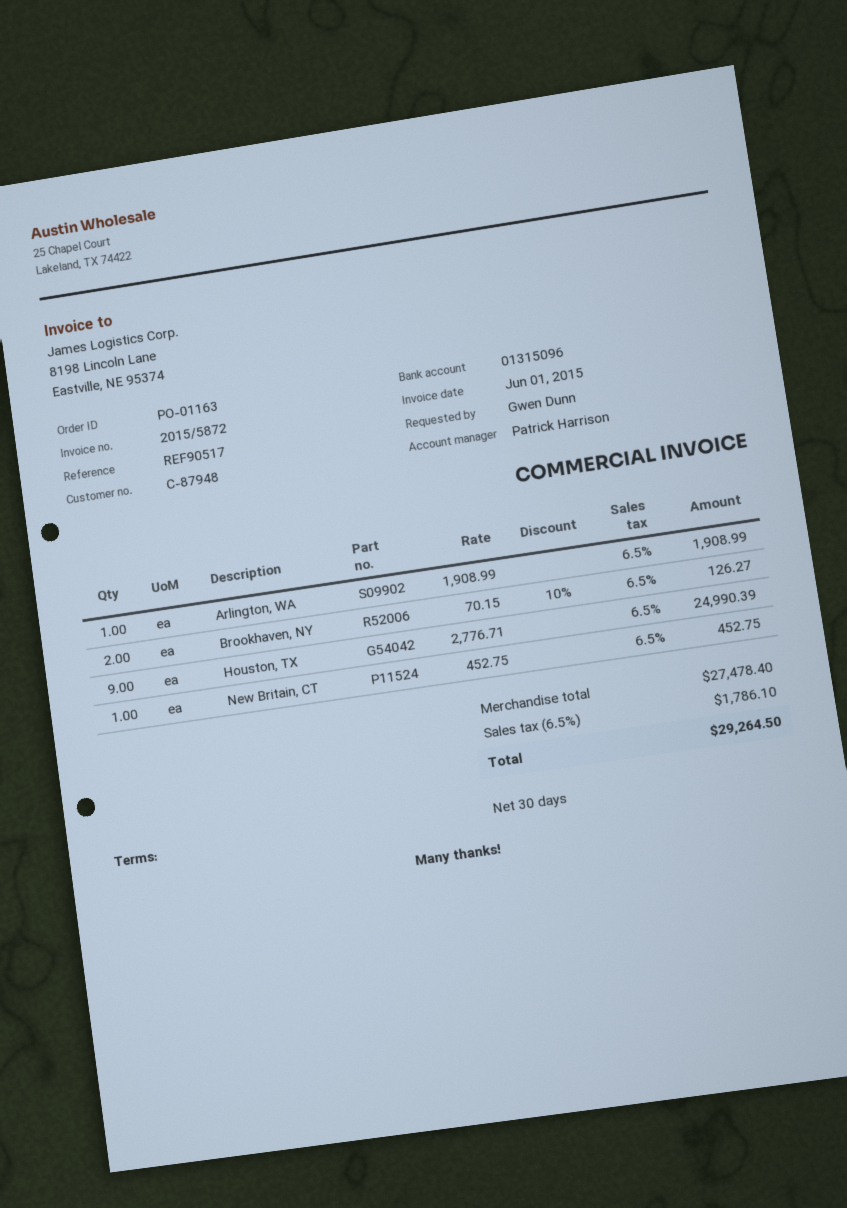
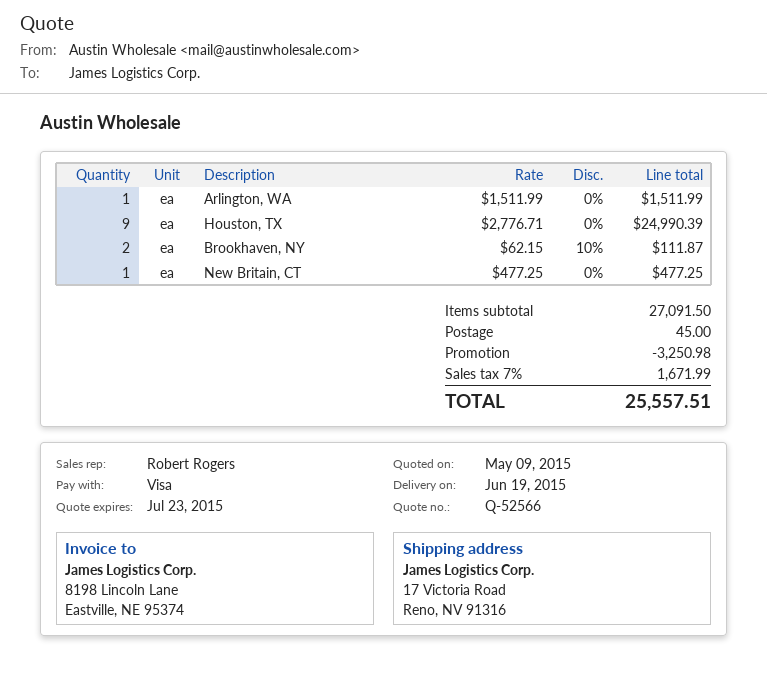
sales rep: Patrick Harrison -> Robert Rogers
Arlington, WA: 1 x 1908.99 = 1908.99 -> 1 x 1511.99 = 1511.99
Brookhaven, NY: 2 x 70.15 - 10% = 126.27 -> 2 x 62.15 - 10% = 111.87
New Britain, CT: 1 x 452.75 = 452.75 -> 1 x 477.25 = 477.25
subtotal: 27478.40 -> 27091.50
discount: none -> 3250.98
shipping: none -> 45.00
tax: 6.5% = 1786.10 -> 7% = 1671.99
total: 29264.50 -> 25557.51

